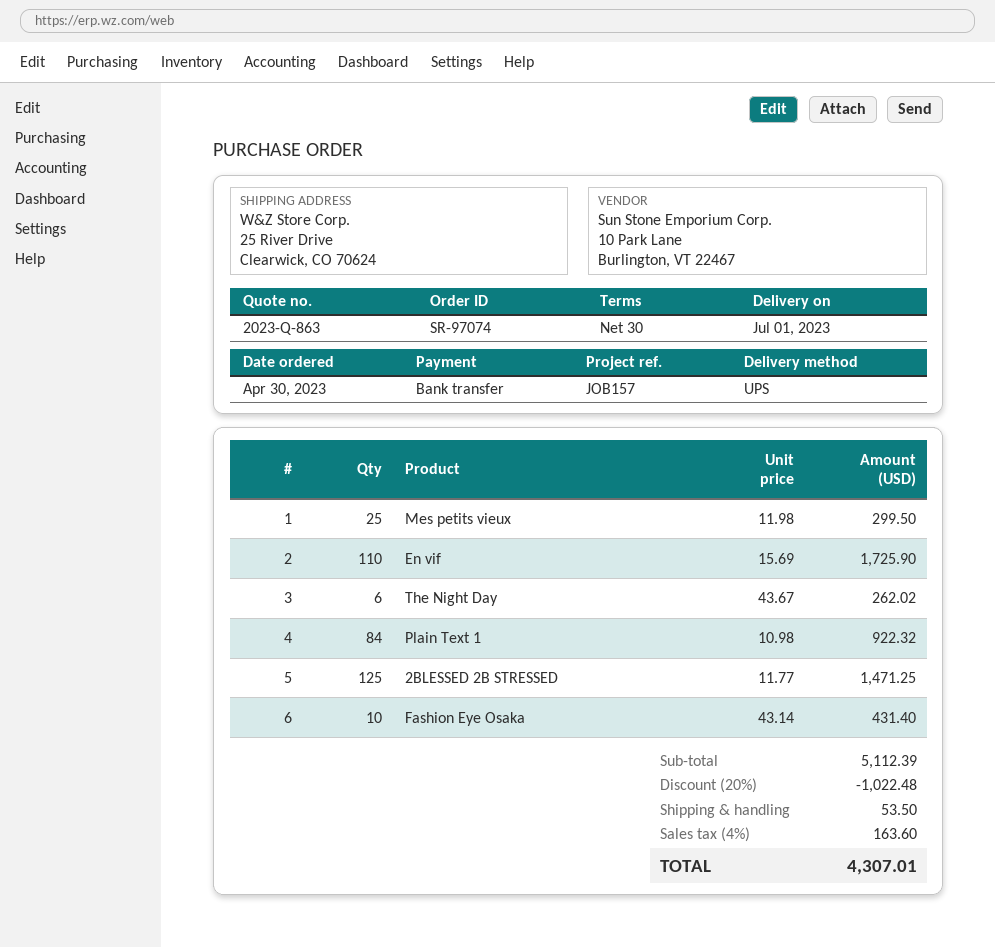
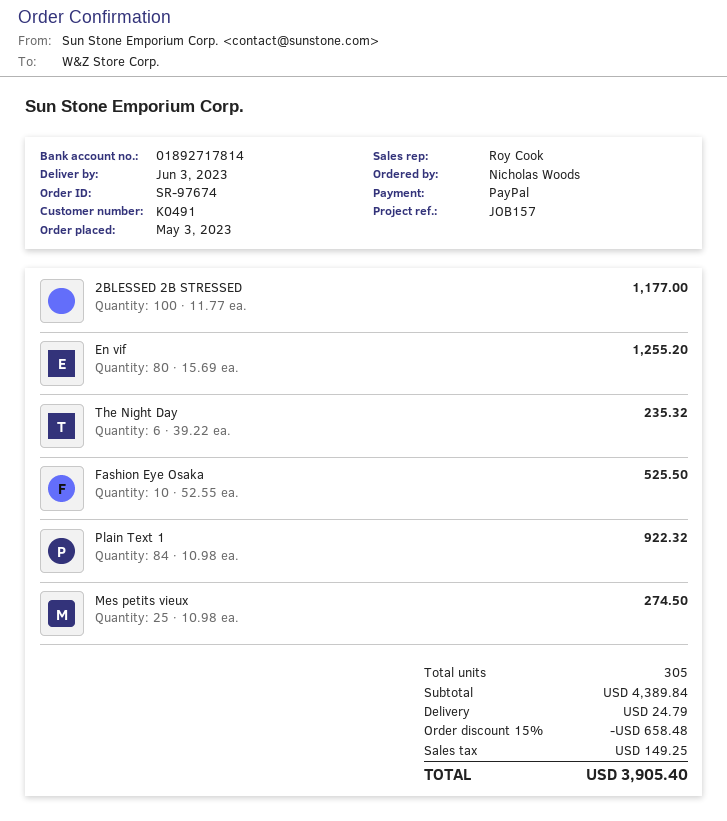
order number: SR-97074 -> SR-97674
order date: 2023-04-30 -> 2023-05-03
delivery date: 2023-07-01 -> 2023-06-03
payment method: bank transfer -> PayPal
Mes petits vieux: 25 x 11.98 = 299.50 -> 25 x 10.98 = 274.50
En vif: 110 x 15.69 = 1725.90 -> 80 x 15.69 = 1255.20
The Night Day: 6 x 43.67 = 262.02 -> 6 x 39.22 = 235.32
2BLESSED 2B STRESSED: 125 x 11.77 = 1471.25 -> 100 x 11.77 = 1177.00
Fashion Eye Osaka: 10 x 43.14 = 431.40 -> 10 x 52.55 = 525.50
subtotal: 5112.39 -> 4389.84
discount: 20% = 1022.48 -> 15% = 658.48
shipping: 53.50 -> 24.79
tax: 163.60 -> 149.25
total: 4307.01 -> 3905.40

